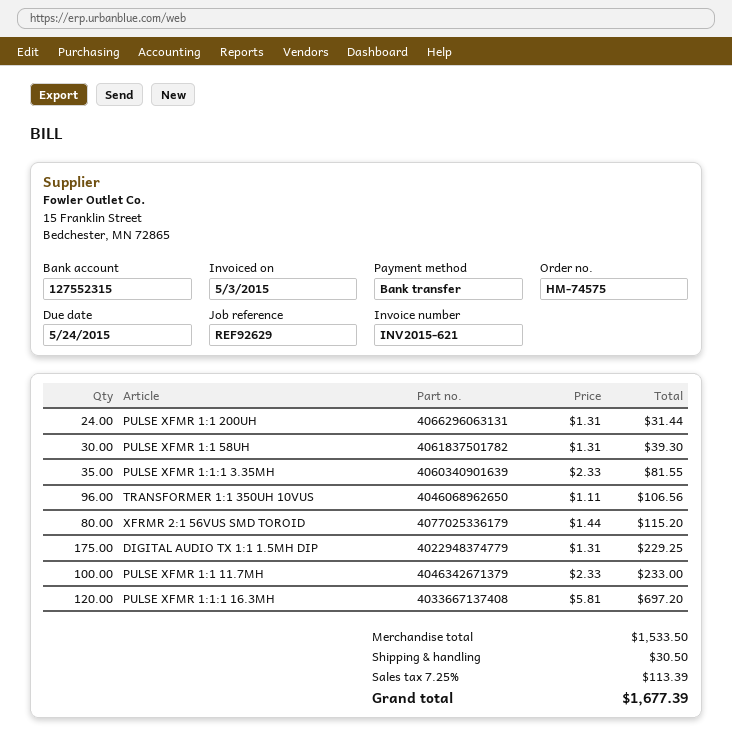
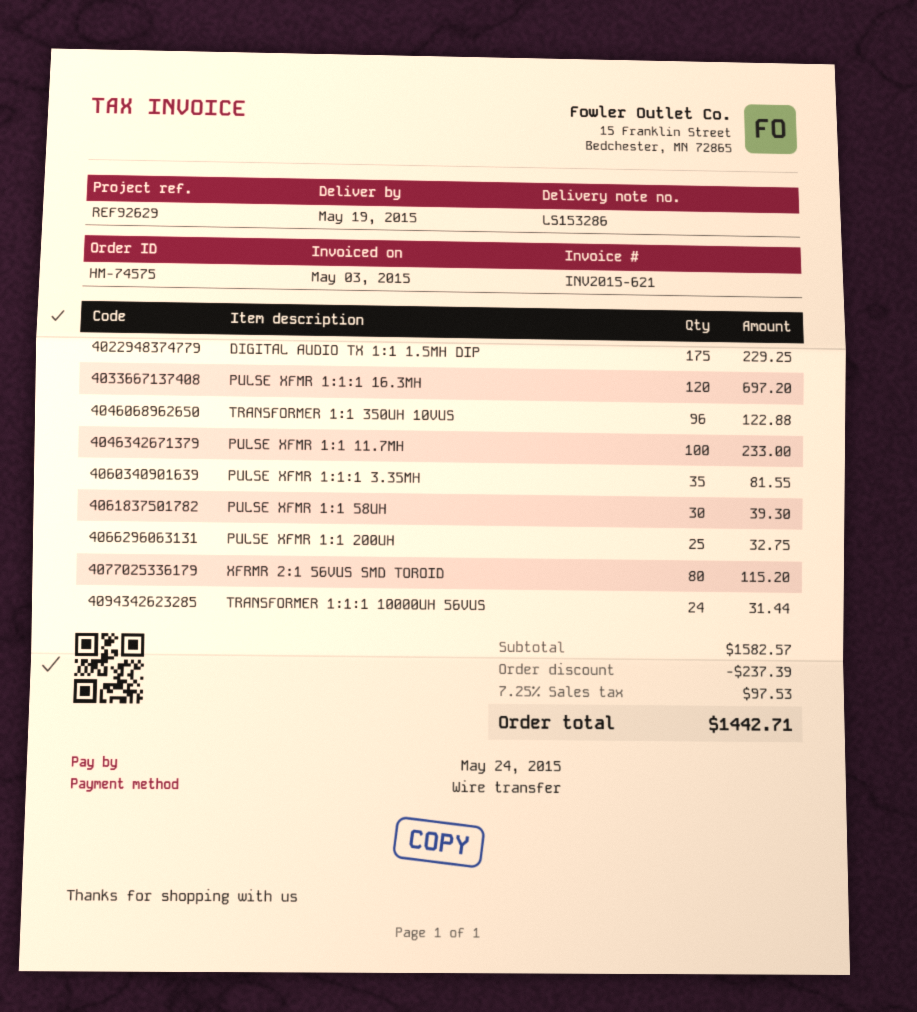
PULSE XFMR 1:1 200UH: 24 for 31.44 -> 25 for 32.75
TRANSFORMER 1:1 350UH 10VUS: 96 for 106.56 -> 96 for 122.88
TRANSFORMER 1:1:1 10000UH 56VUS: none -> 24 for 31.44
subtotal: 1533.50 -> 1582.57
discount: none -> 237.39
shipping: 30.50 -> none
tax: 7.25% = 113.39 -> 7.25% = 97.53
total: 1677.39 -> 1442.71

